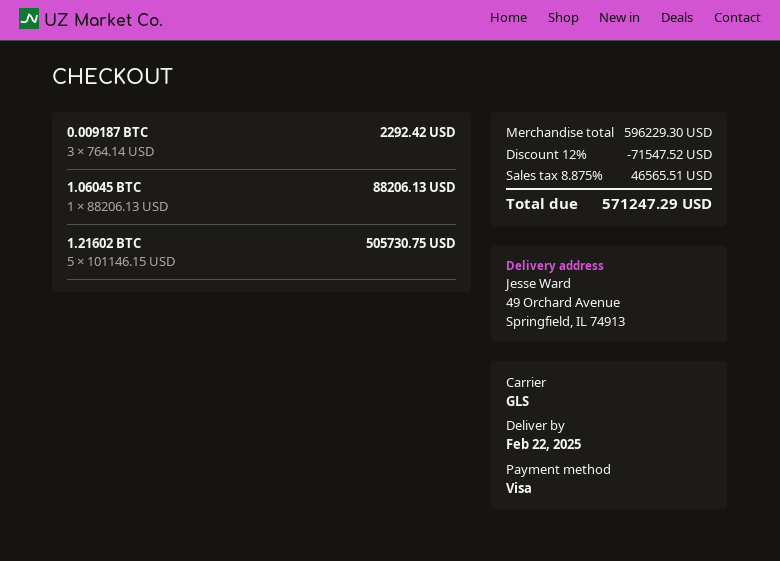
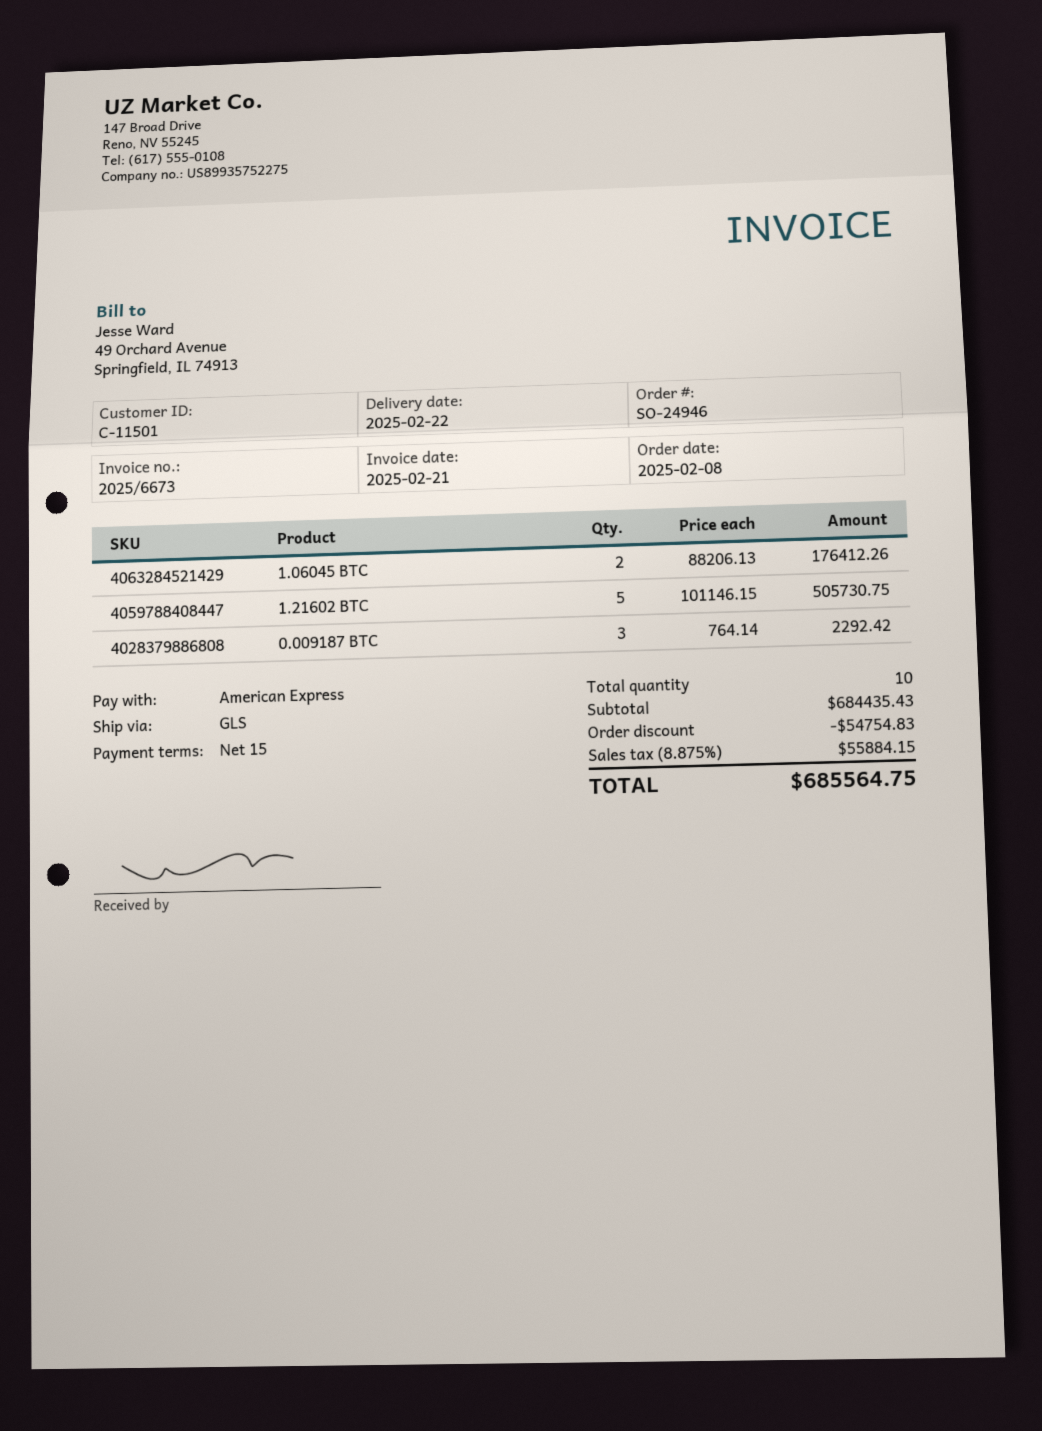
payment method: Visa -> American Express
1.06045 BTC: 1 x 88206.13 = 88206.13 -> 2 x 88206.13 = 176412.26
subtotal: 596229.30 -> 684435.43
discount: 71547.52 -> 54754.83
tax: 8.875% = 46565.51 -> 8.875% = 55884.15
total: 571247.29 -> 685564.75

